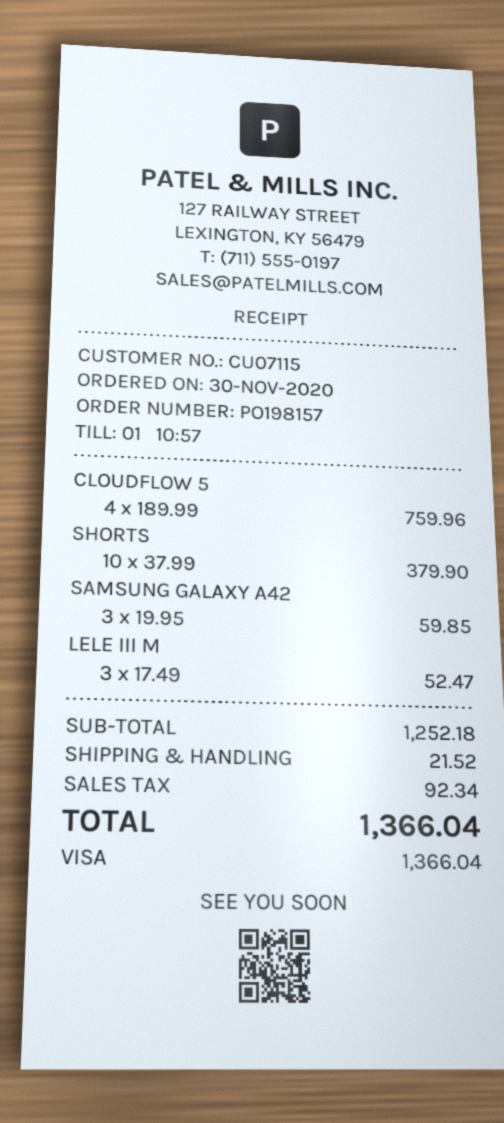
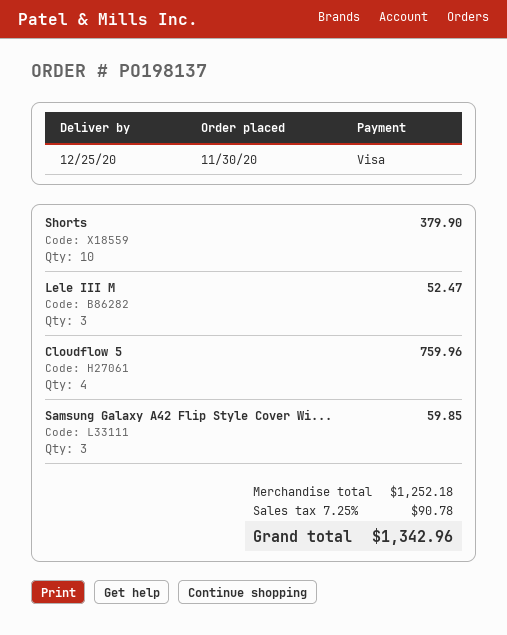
order number: PO198157 -> PO198137
shipping: 21.52 -> none
tax: 92.34 -> 90.78
total: 1366.04 -> 1342.96

